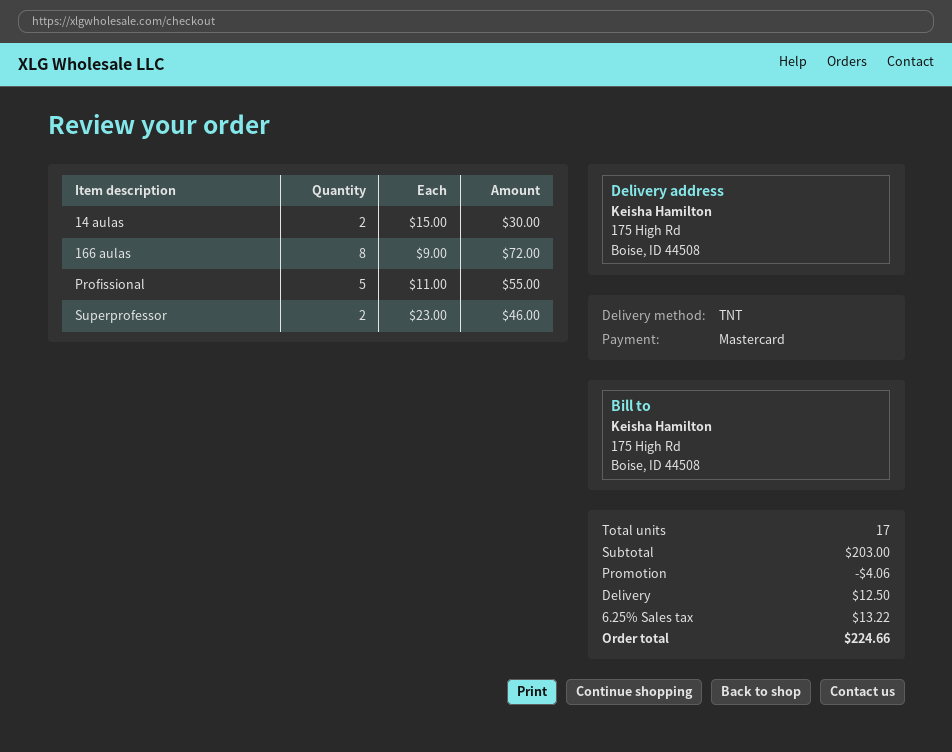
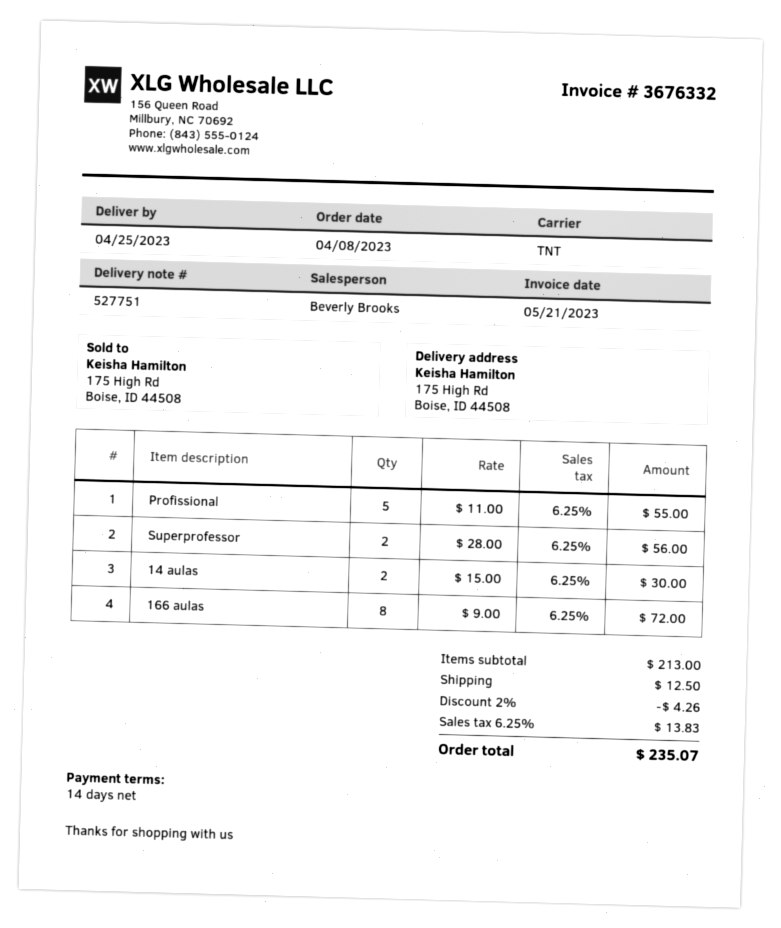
Superprofessor: 2 x 23.00 = 46.00 -> 2 x 28.00 = 56.00
subtotal: 203.00 -> 213.00
discount: 4.06 -> 4.26
tax: 6.25% = 13.22 -> 6.25% = 13.83
total: 224.66 -> 235.07

